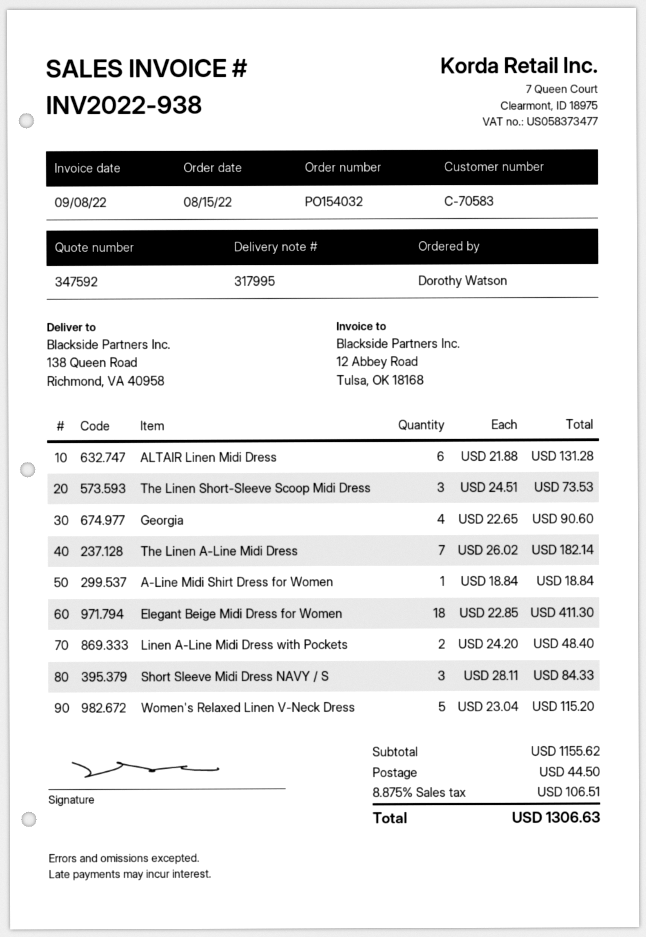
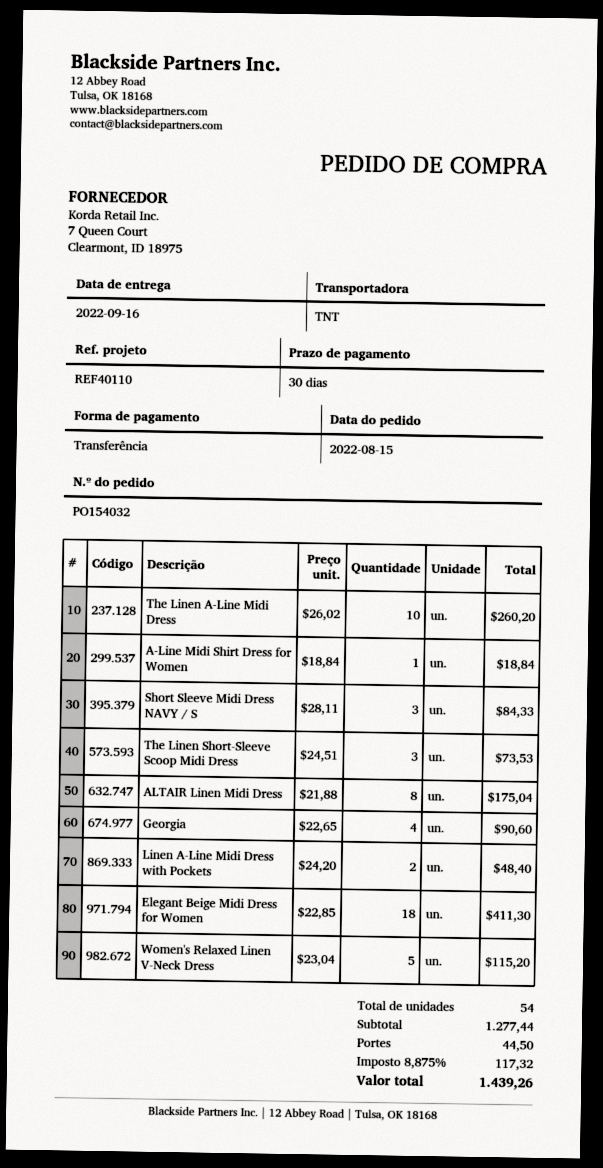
ALTAIR Linen Midi Dress: 6 x 21.88 = 131.28 -> 8 x 21.88 = 175.04
The Linen A-Line Midi Dress: 7 x 26.02 = 182.14 -> 10 x 26.02 = 260.20
subtotal: 1155.62 -> 1277.44
tax: 8.875% = 106.51 -> 8.875% = 117.32
total: 1306.63 -> 1439.26

